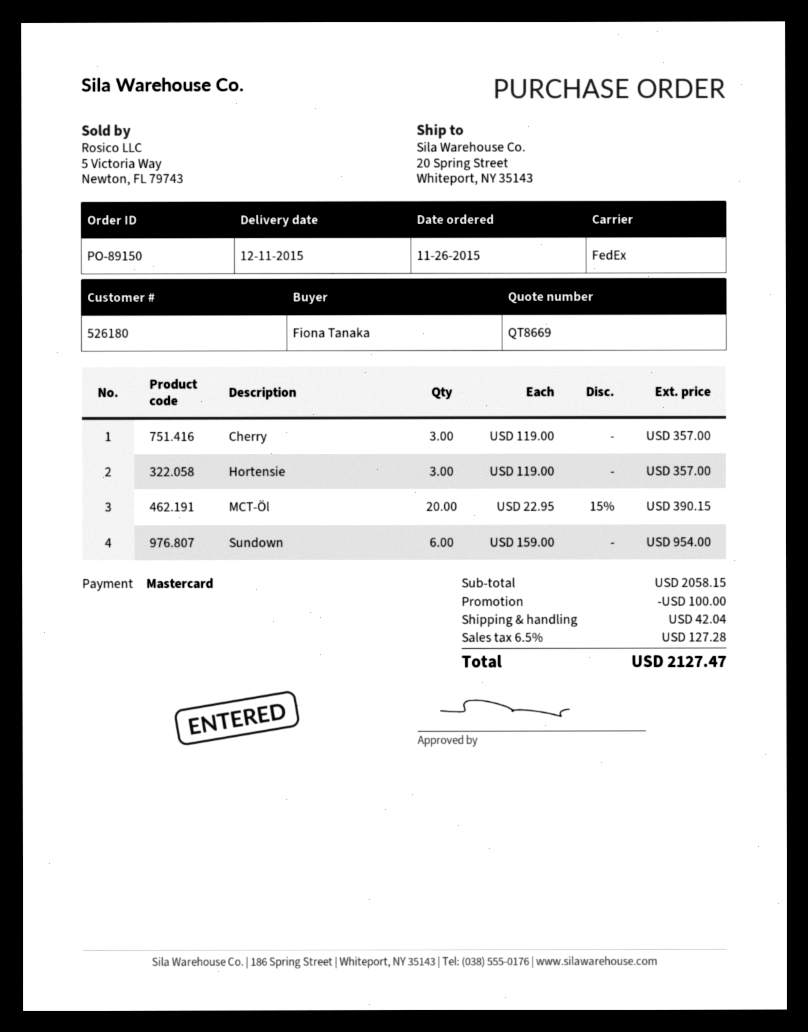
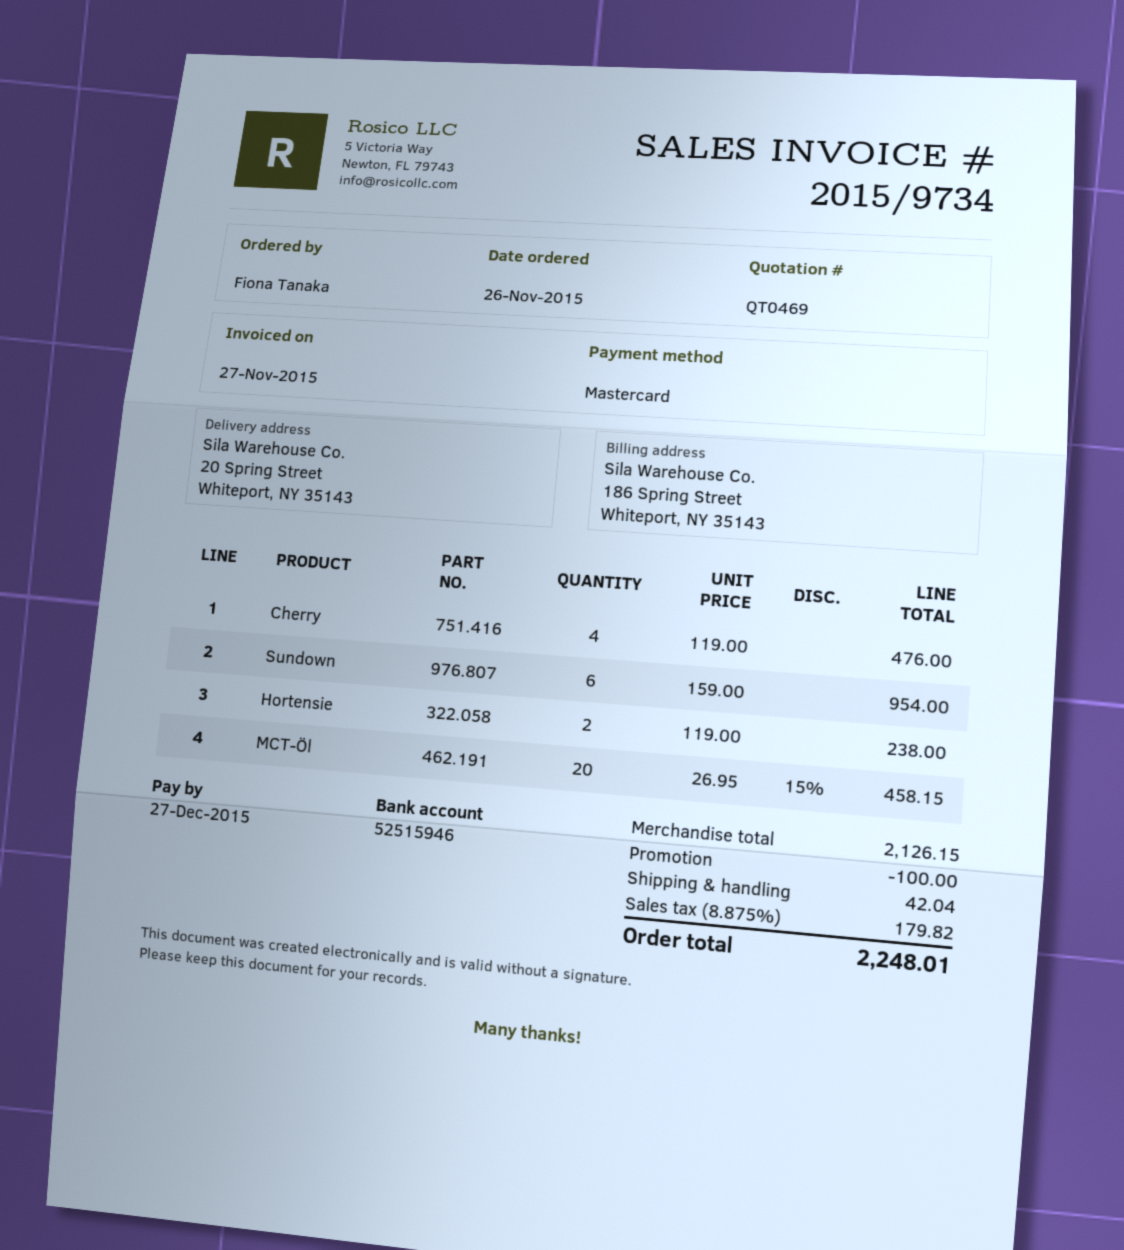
quote number: QT8669 -> QT0469
Cherry: 3 x 119.00 = 357.00 -> 4 x 119.00 = 476.00
Hortensie: 3 x 119.00 = 357.00 -> 2 x 119.00 = 238.00
MCT-Öl: 20 x 22.95 - 15% = 390.15 -> 20 x 26.95 - 15% = 458.15
subtotal: 2058.15 -> 2126.15
tax: 6.5% = 127.28 -> 8.875% = 179.82
total: 2127.47 -> 2248.01

